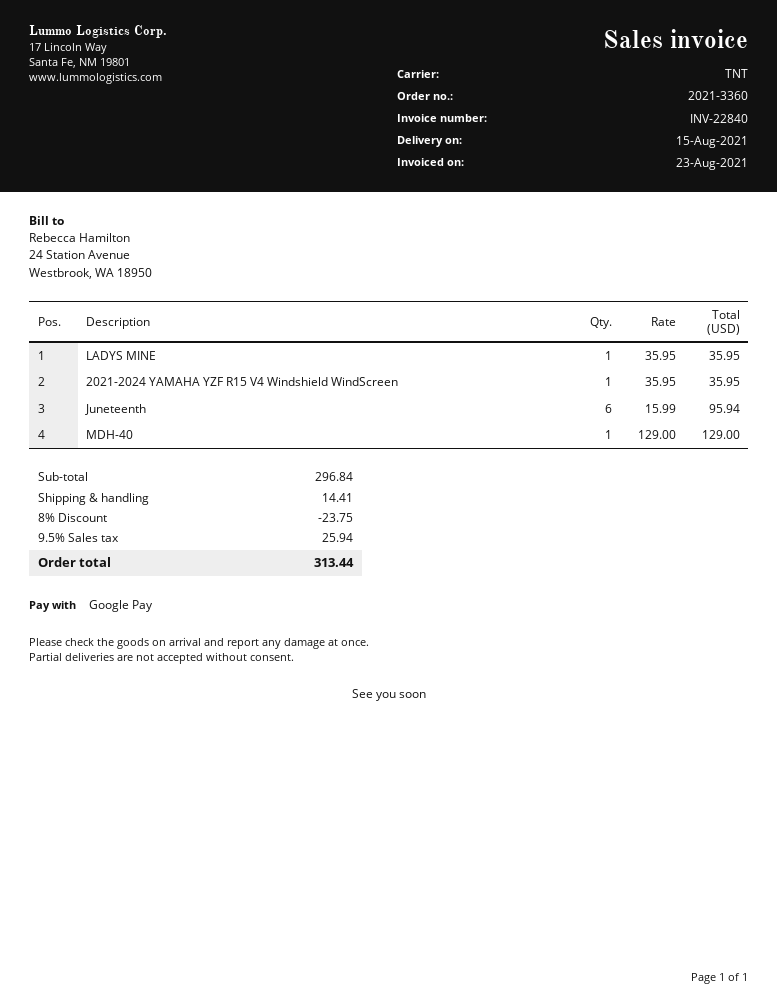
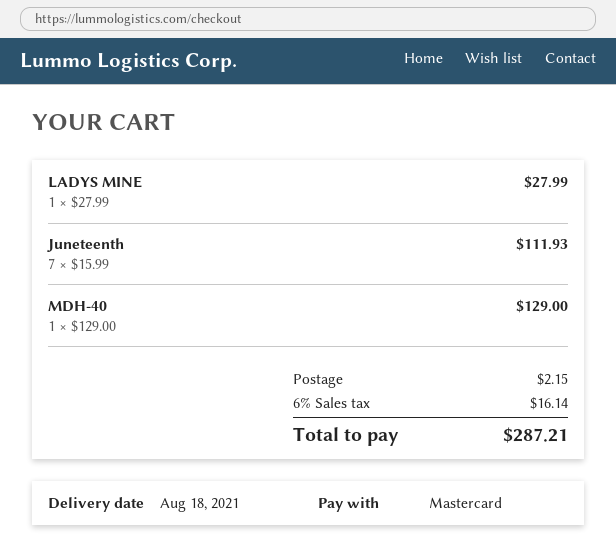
delivery date: 2021-08-15 -> 2021-08-18
payment method: Google Pay -> Mastercard
LADYS MINE: 1 x 35.95 = 35.95 -> 1 x 27.99 = 27.99
2021-2024 YAMAHA YZF R15 V4 Windshield WindScreen: 1 x 35.95 = 35.95 -> none
Juneteenth: 6 x 15.99 = 95.94 -> 7 x 15.99 = 111.93
discount: 8% = 23.75 -> none
shipping: 14.41 -> 2.15
tax: 9.5% = 25.94 -> 6% = 16.14
total: 313.44 -> 287.21

